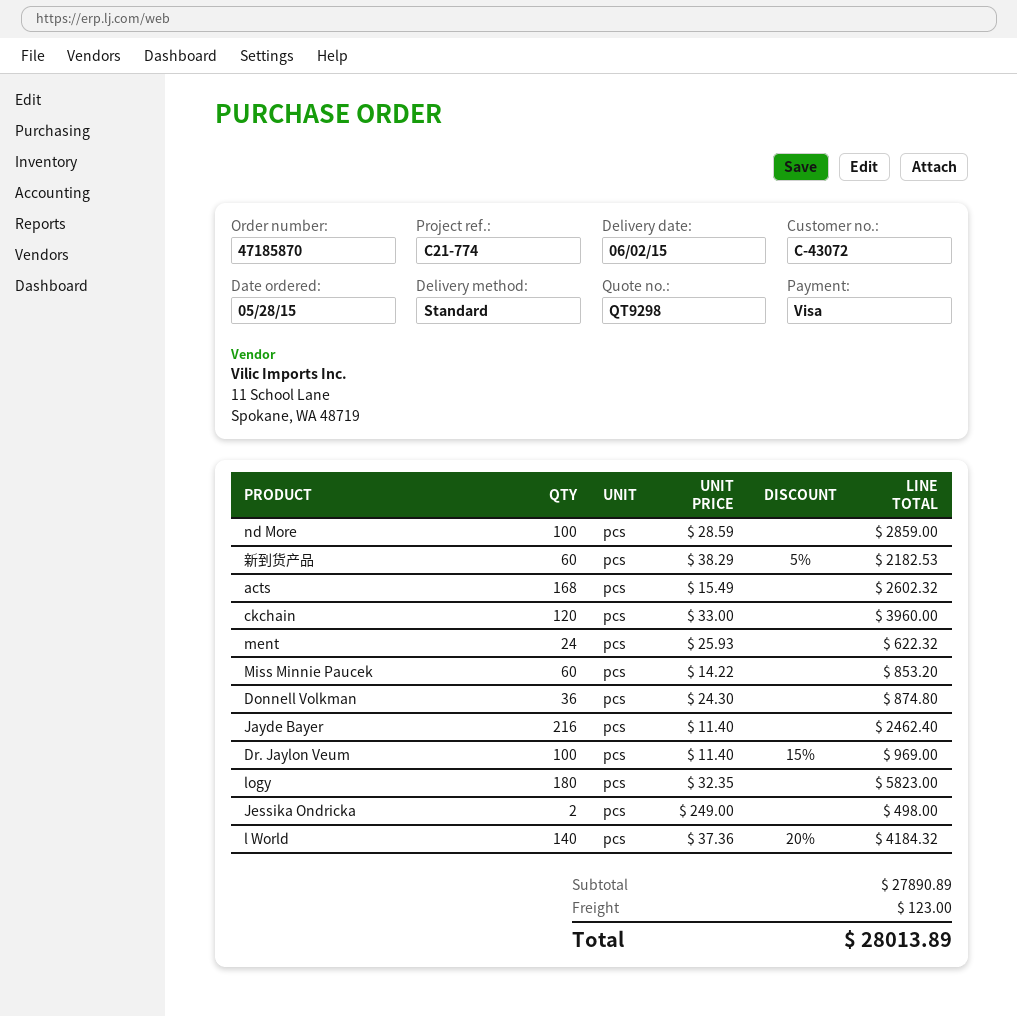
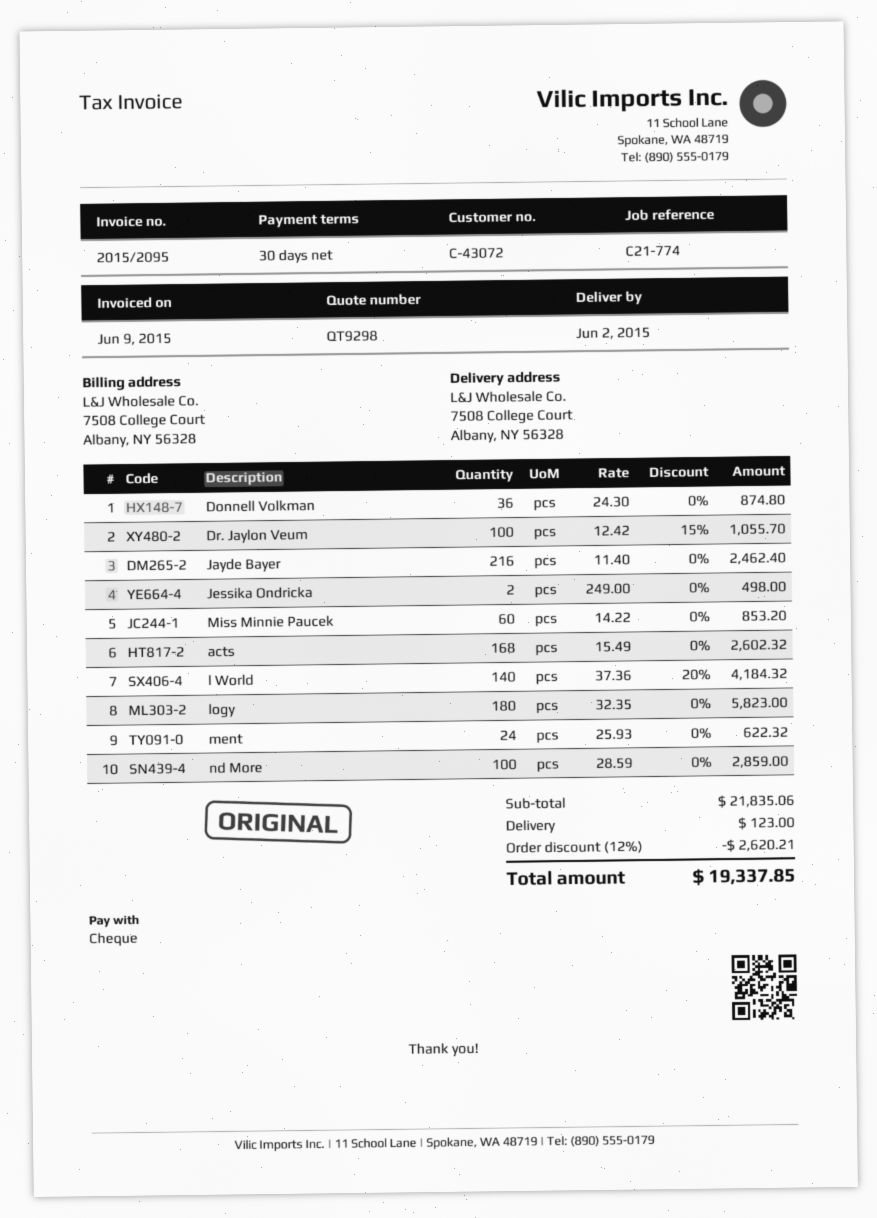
payment method: Visa -> cheque
新到货产品: 60 x 38.29 - 5% = 2182.53 -> none
ckchain: 120 x 33.00 = 3960.00 -> none
Dr. Jaylon Veum: 100 x 11.40 - 15% = 969.00 -> 100 x 12.42 - 15% = 1055.70
subtotal: 27890.89 -> 21835.06
discount: none -> 12% = 2620.21
total: 28013.89 -> 19337.85

